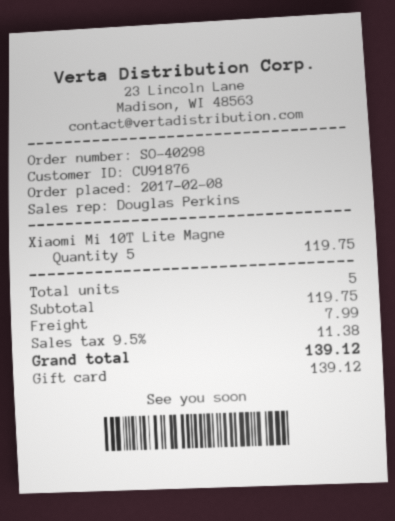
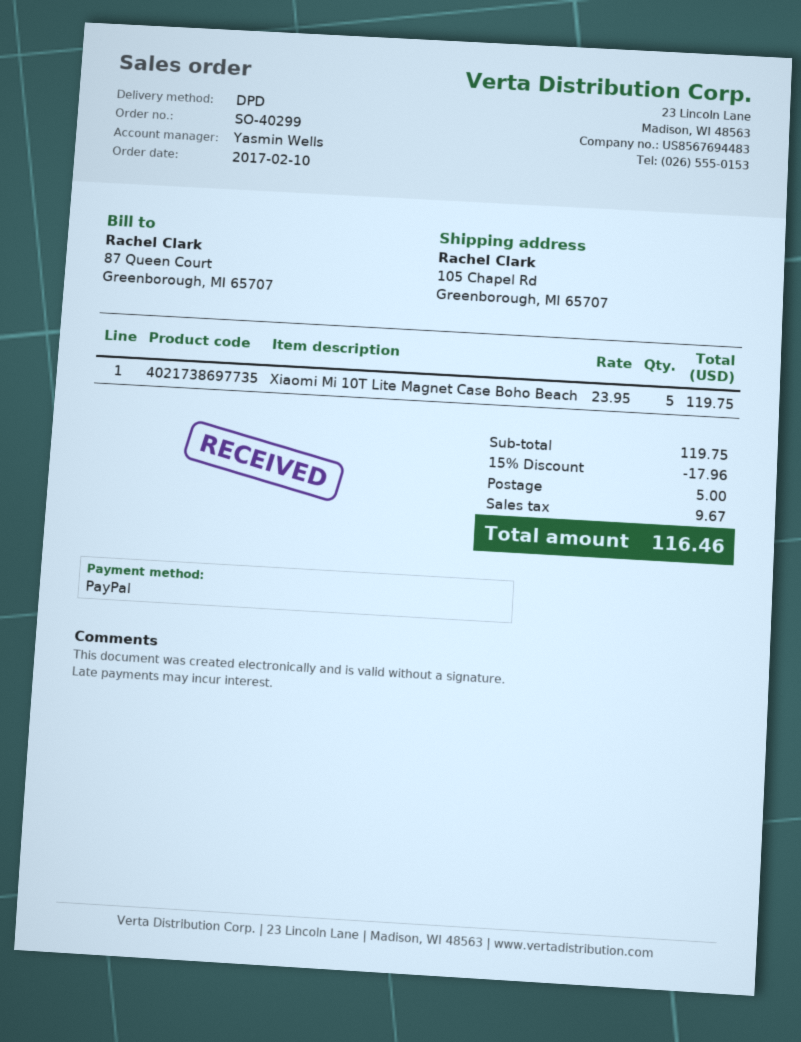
order number: SO-40298 -> SO-40299
order date: 2017-02-08 -> 2017-02-10
sales rep: Douglas Perkins -> Yasmin Wells
payment method: gift card -> PayPal
discount: none -> 15% = 17.96
shipping: 7.99 -> 5.00
tax: 11.38 -> 9.67
total: 139.12 -> 116.46

